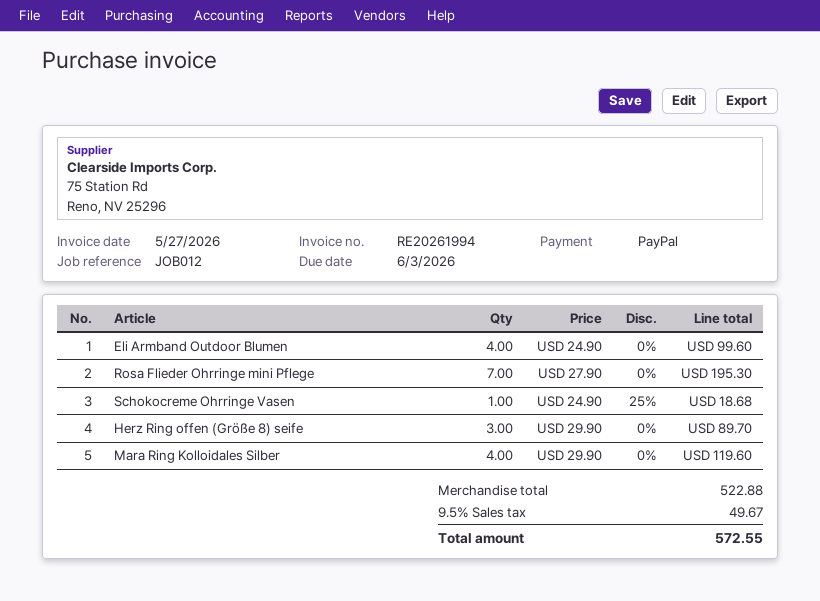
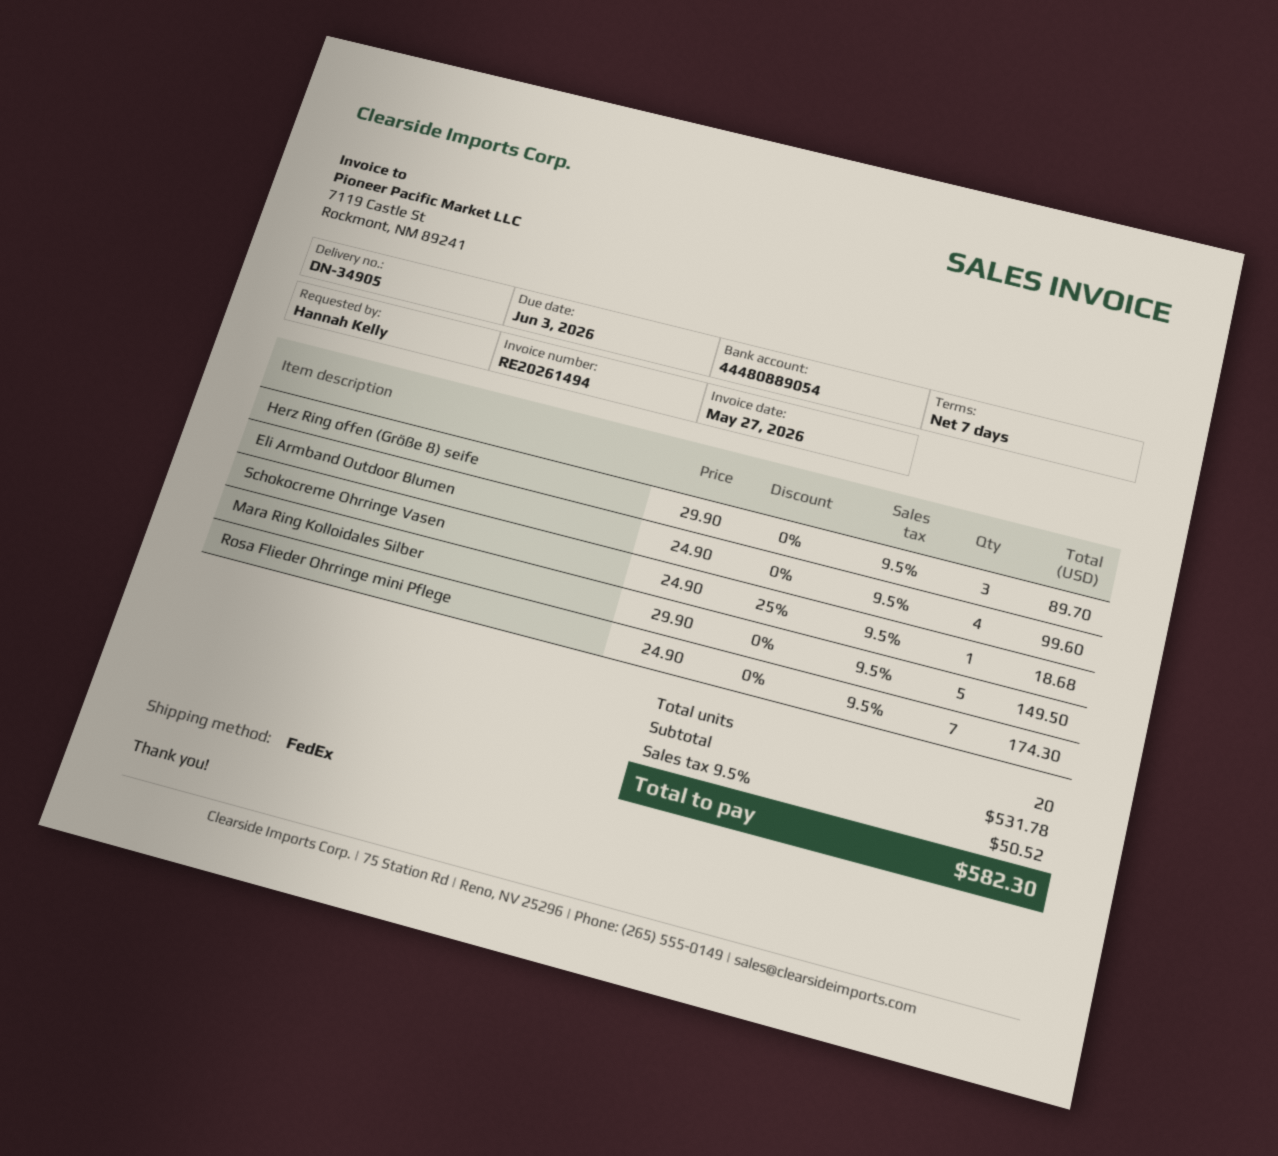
invoice number: RE20261994 -> RE20261494
Rosa Flieder Ohrringe mini Pflege: 7 x 27.90 = 195.30 -> 7 x 24.90 = 174.30
Mara Ring Kolloidales Silber: 4 x 29.90 = 119.60 -> 5 x 29.90 = 149.50
subtotal: 522.88 -> 531.78
tax: 9.5% = 49.67 -> 9.5% = 50.52
total: 572.55 -> 582.30

